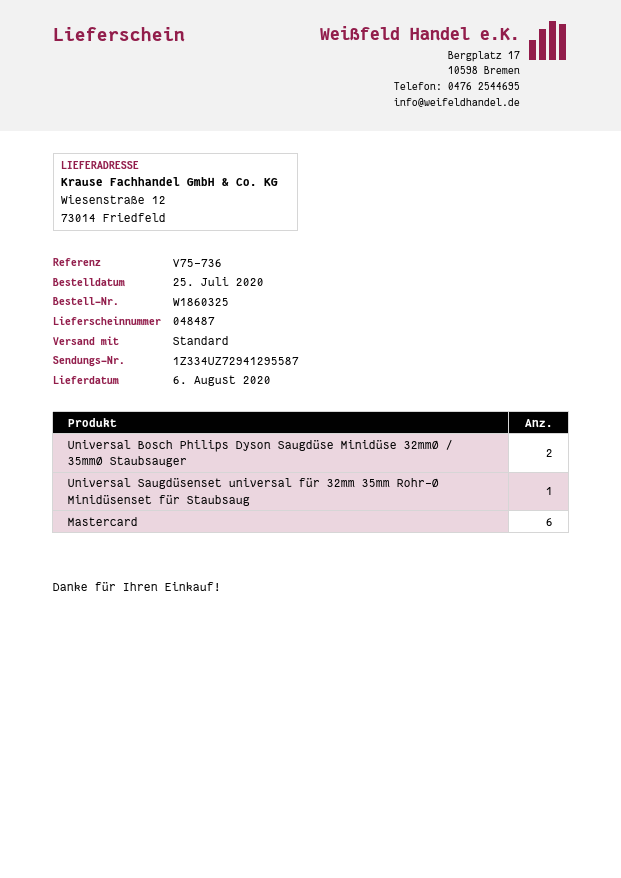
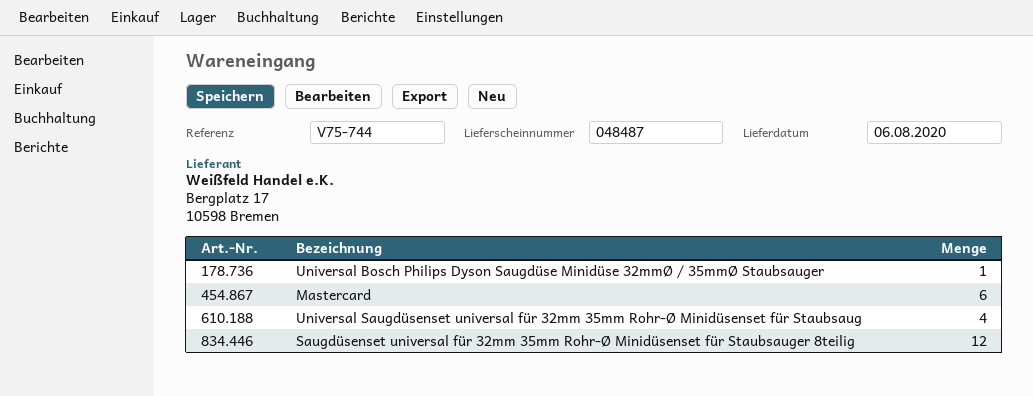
reference: V75-736 -> V75-744
Universal Bosch Philips Dyson Saugdüse Minidüse 32mmØ / 35mmØ Staubsauger: 2 -> 1
Universal Saugdüsenset universal für 32mm 35mm Rohr-Ø Minidüsenset für Staubsaug: 1 -> 4
Saugdüsenset universal für 32mm 35mm Rohr-Ø Minidüsenset für Staubsauger 8teilig: none -> 12

